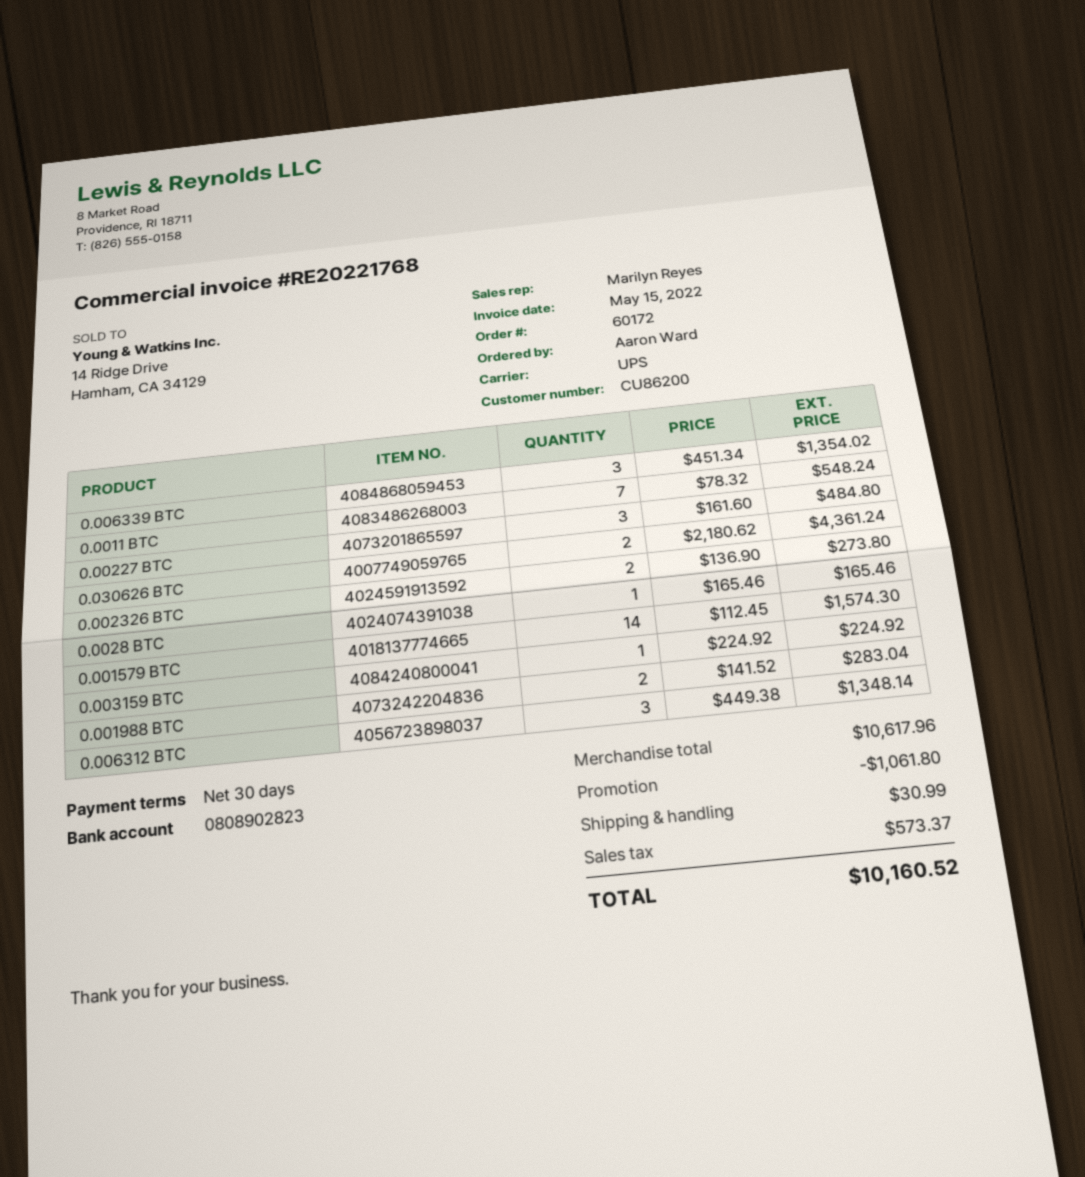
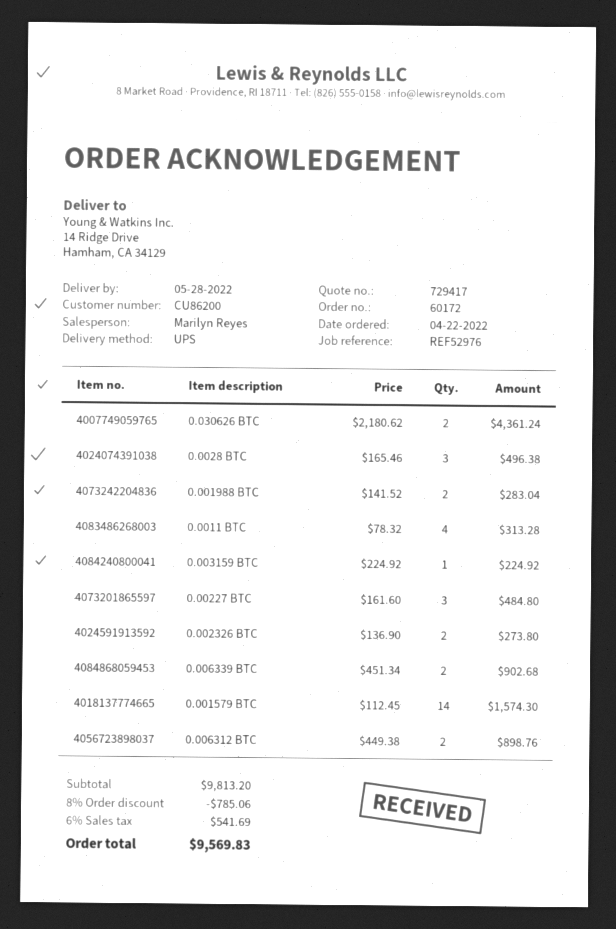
0.006339 BTC: 3 x 451.34 = 1354.02 -> 2 x 451.34 = 902.68
0.0011 BTC: 7 x 78.32 = 548.24 -> 4 x 78.32 = 313.28
0.0028 BTC: 1 x 165.46 = 165.46 -> 3 x 165.46 = 496.38
0.006312 BTC: 3 x 449.38 = 1348.14 -> 2 x 449.38 = 898.76
subtotal: 10617.96 -> 9813.20
discount: 1061.80 -> 785.06
shipping: 30.99 -> none
tax: 573.37 -> 541.69
total: 10160.52 -> 9569.83

